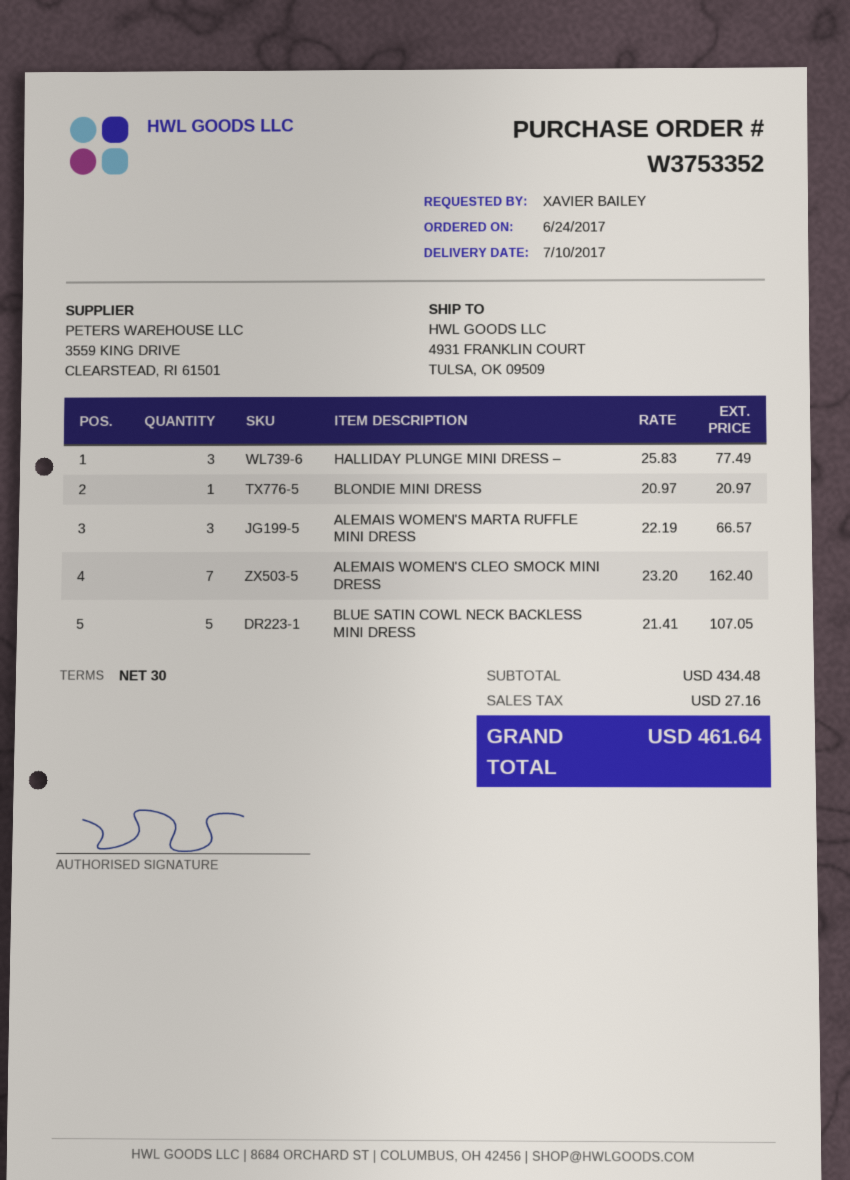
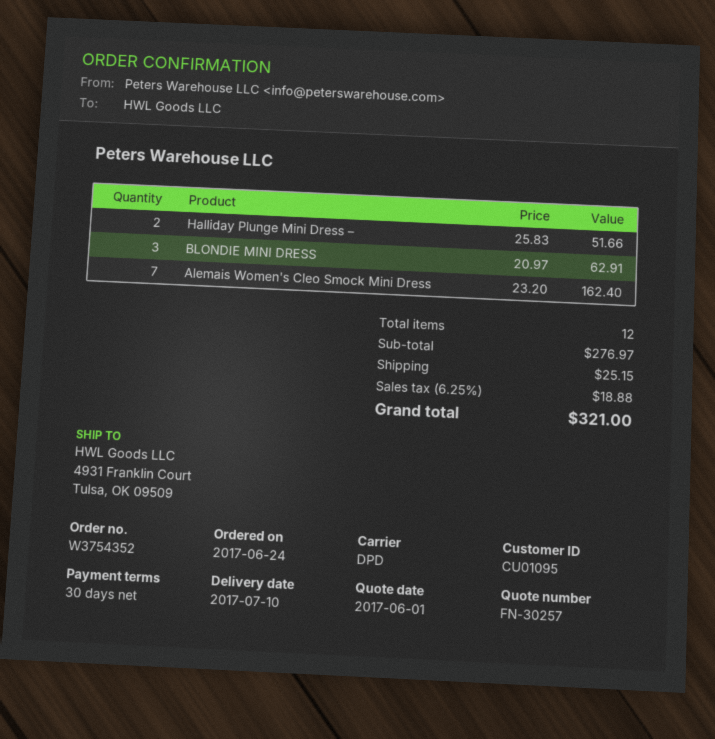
order number: W3753352 -> W3754352
HALLIDAY PLUNGE MINI DRESS –: 3 x 25.83 = 77.49 -> 2 x 25.83 = 51.66
BLONDIE MINI DRESS: 1 x 20.97 = 20.97 -> 3 x 20.97 = 62.91
ALEMAIS WOMEN'S MARTA RUFFLE MINI DRESS: 3 x 22.19 = 66.57 -> none
BLUE SATIN COWL NECK BACKLESS MINI DRESS: 5 x 21.41 = 107.05 -> none
subtotal: 434.48 -> 276.97
shipping: none -> 25.15
tax: 27.16 -> 18.88
total: 461.64 -> 321.00

